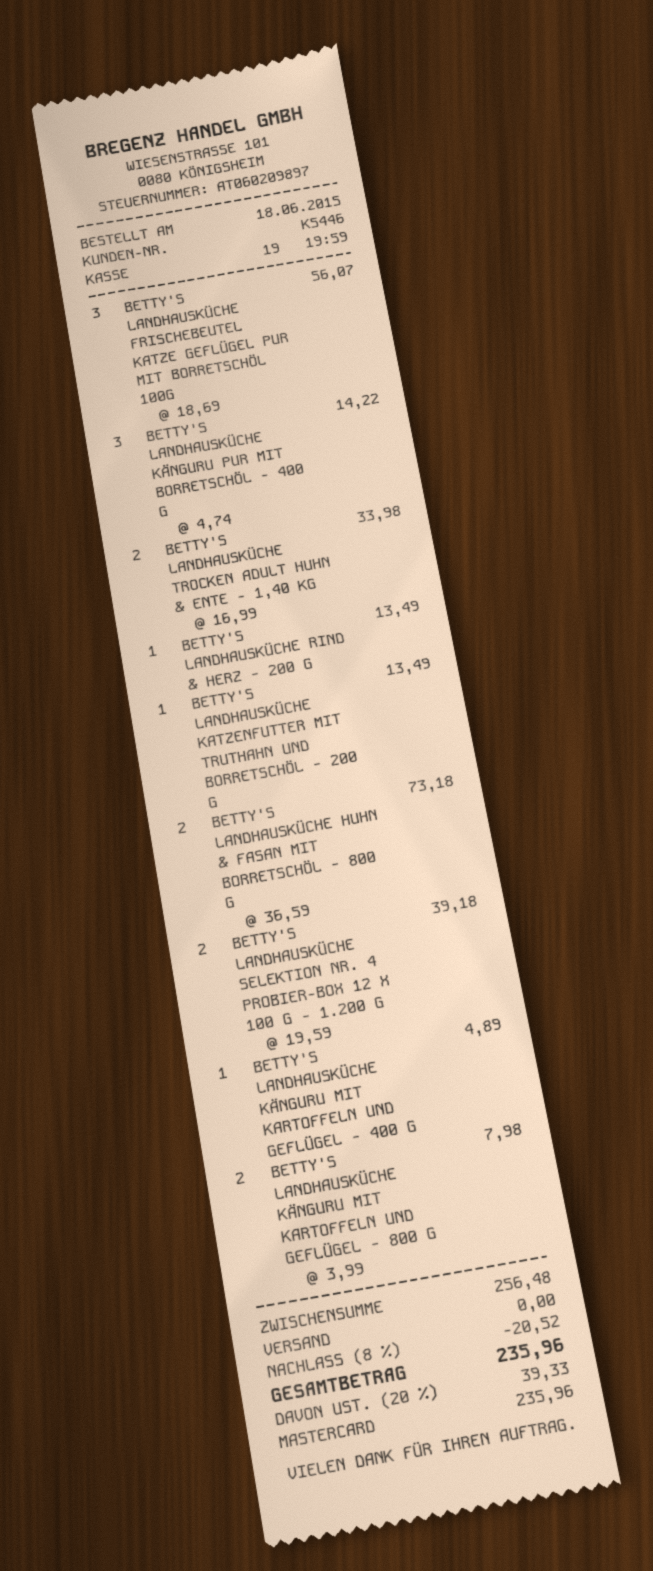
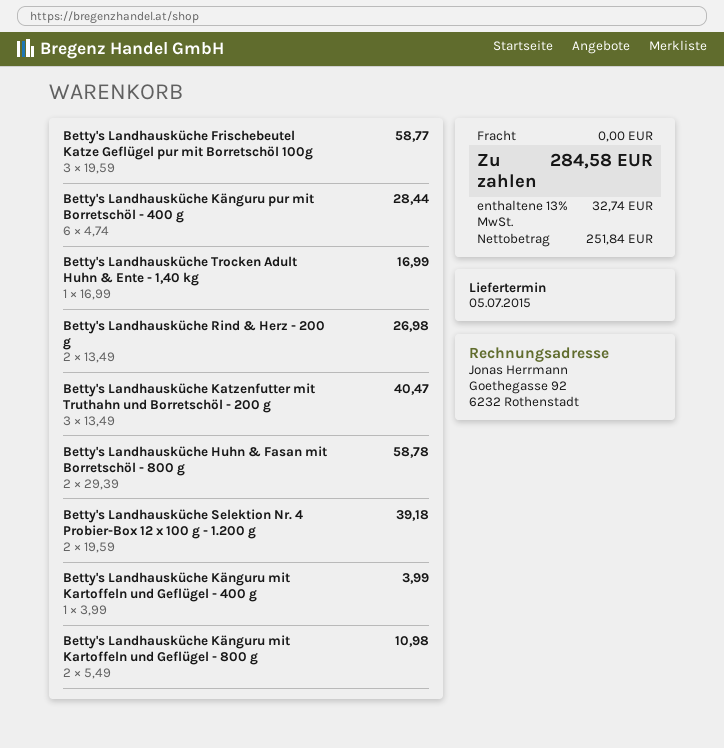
BETTY'S LANDHAUSKÜCHE FRISCHEBEUTEL KATZE GEFLÜGEL PUR MIT BORRETSCHÖL 100G: 3 x 18.69 = 56.07 -> 3 x 19.59 = 58.77
BETTY'S LANDHAUSKÜCHE KÄNGURU PUR MIT BORRETSCHÖL - 400 G: 3 x 4.74 = 14.22 -> 6 x 4.74 = 28.44
BETTY'S LANDHAUSKÜCHE TROCKEN ADULT HUHN & ENTE - 1,40 KG: 2 x 16.99 = 33.98 -> 1 x 16.99 = 16.99
BETTY'S LANDHAUSKÜCHE RIND & HERZ - 200 G: 1 x 13.49 = 13.49 -> 2 x 13.49 = 26.98
BETTY'S LANDHAUSKÜCHE KATZENFUTTER MIT TRUTHAHN UND BORRETSCHÖL - 200 G: 1 x 13.49 = 13.49 -> 3 x 13.49 = 40.47
BETTY'S LANDHAUSKÜCHE HUHN & FASAN MIT BORRETSCHÖL - 800 G: 2 x 36.59 = 73.18 -> 2 x 29.39 = 58.78
BETTY'S LANDHAUSKÜCHE KÄNGURU MIT KARTOFFELN UND GEFLÜGEL - 400 G: 1 x 4.89 = 4.89 -> 1 x 3.99 = 3.99
BETTY'S LANDHAUSKÜCHE KÄNGURU MIT KARTOFFELN UND GEFLÜGEL - 800 G: 2 x 3.99 = 7.98 -> 2 x 5.49 = 10.98
discount: 8% = 20.52 -> none
tax: 20% = 39.33 -> 13% = 32.74
total: 235.96 -> 284.58

